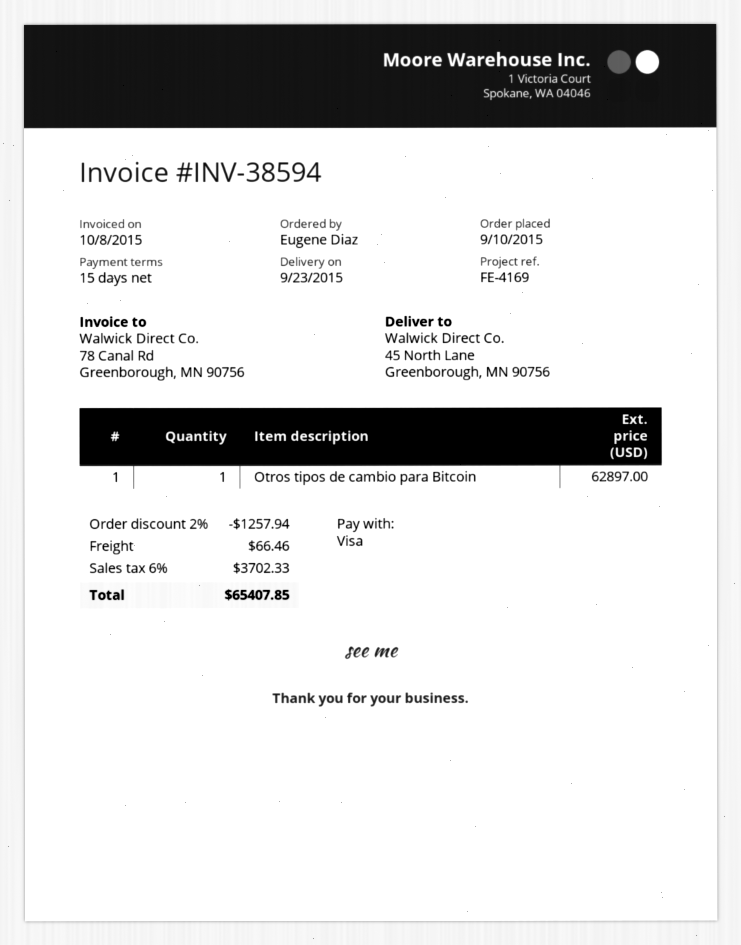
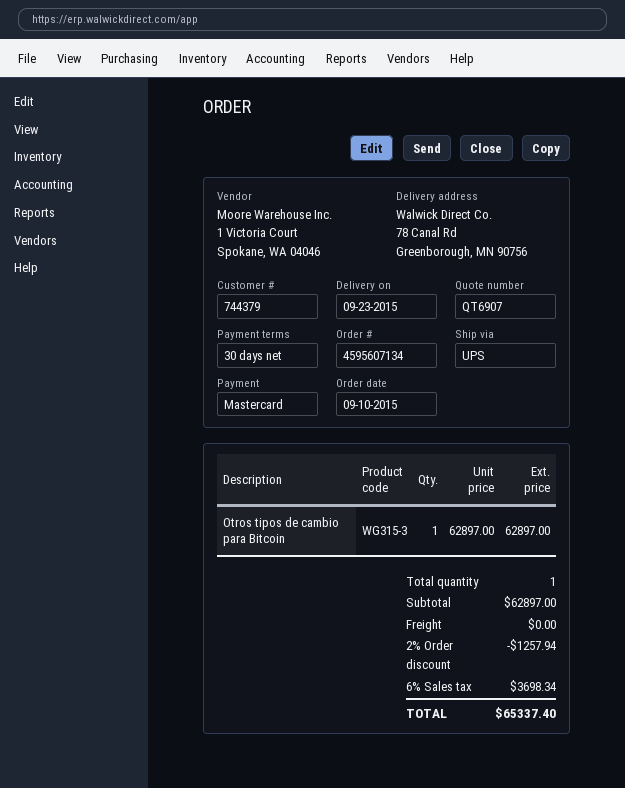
payment terms: 15 days -> 30 days
payment method: Visa -> Mastercard
ship to: 45 North Lane, Greenborough, MN 90756 -> 78 Canal Rd, Greenborough, MN 90756
shipping: 66.46 -> 0.00
tax: 6% = 3702.33 -> 6% = 3698.34
total: 65407.85 -> 65337.40

